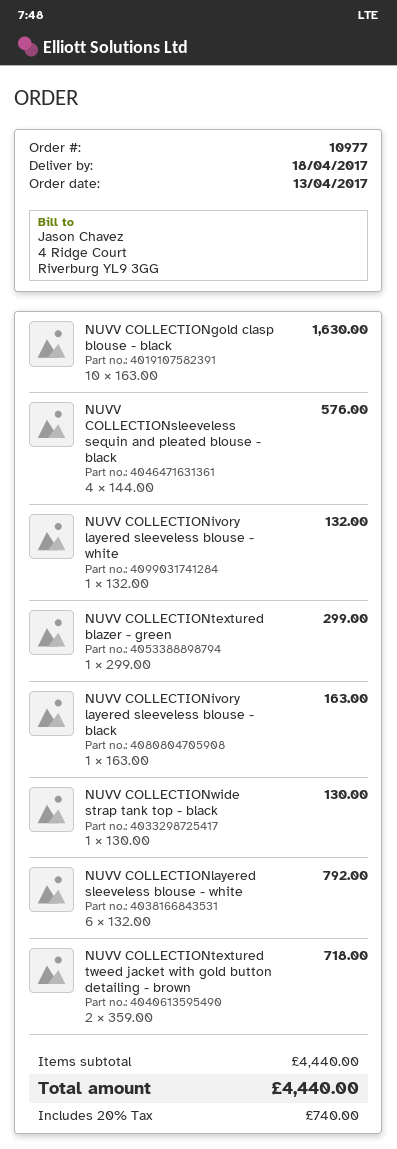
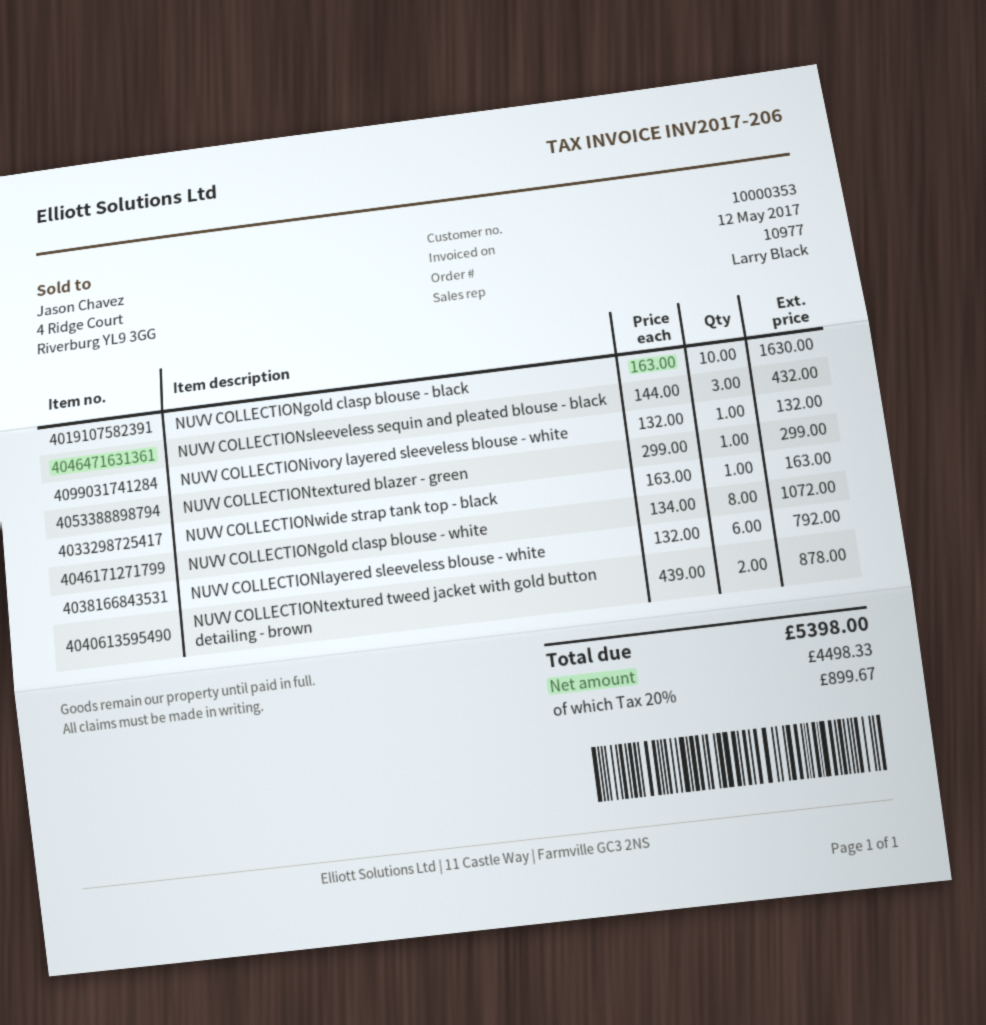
NUVV COLLECTIONsleeveless sequin and pleated blouse - black: 4 x 144.00 = 576.00 -> 3 x 144.00 = 432.00
NUVV COLLECTIONivory layered sleeveless blouse - black: 1 x 163.00 = 163.00 -> none
NUVV COLLECTIONwide strap tank top - black: 1 x 130.00 = 130.00 -> 1 x 163.00 = 163.00
NUVV COLLECTIONtextured tweed jacket with gold button detailing - brown: 2 x 359.00 = 718.00 -> 2 x 439.00 = 878.00
NUVV COLLECTIONgold clasp blouse - white: none -> 8 x 134.00 = 1072.00
tax: 20% = 740.00 -> 20% = 899.67
total: 4440.00 -> 5398.00

